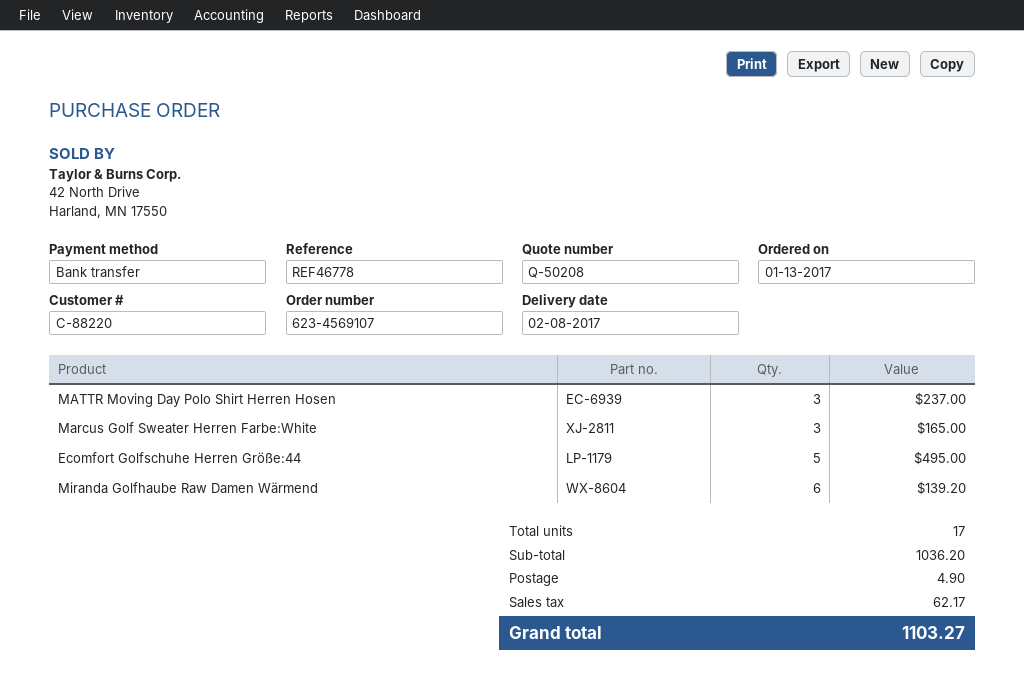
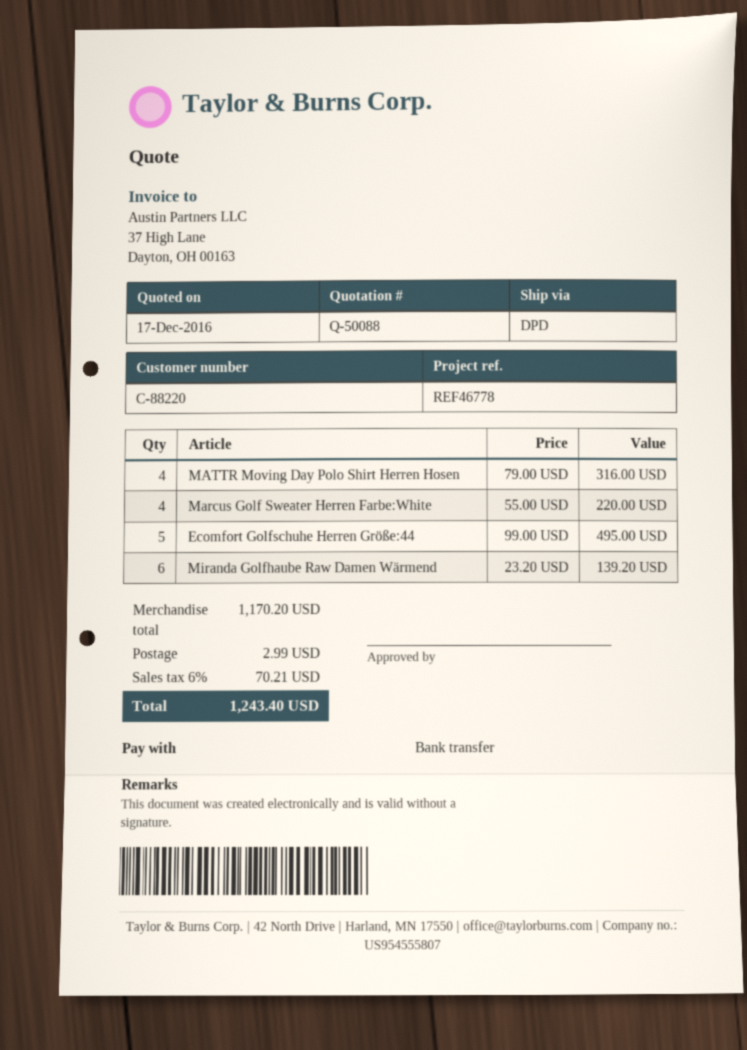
quote number: Q-50208 -> Q-50088
MATTR Moving Day Polo Shirt Herren Hosen: 3 for 237.00 -> 4 for 316.00
Marcus Golf Sweater Herren Farbe:White: 3 for 165.00 -> 4 for 220.00
subtotal: 1036.20 -> 1170.20
shipping: 4.90 -> 2.99
tax: 62.17 -> 70.21
total: 1103.27 -> 1243.40

